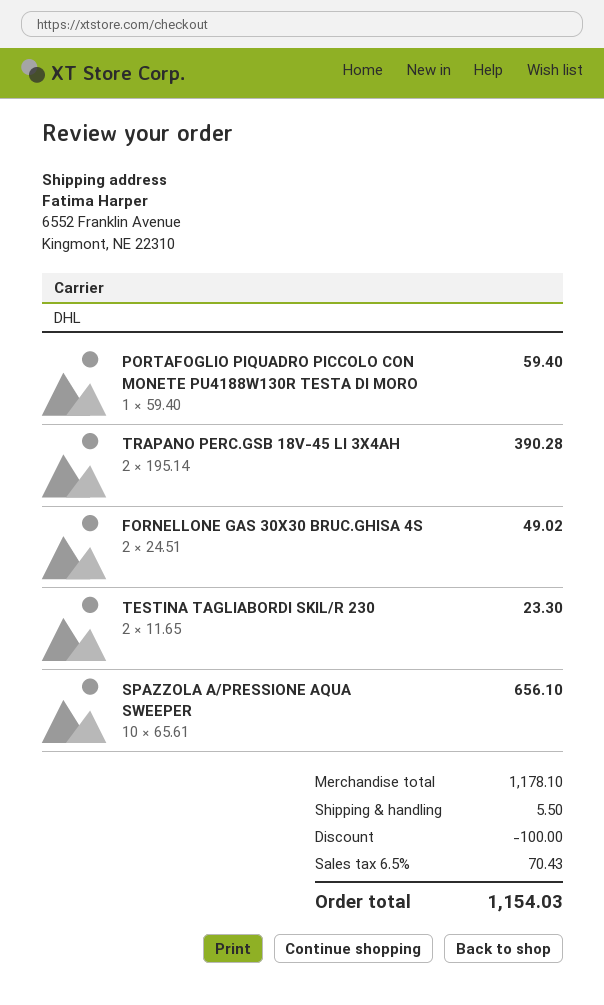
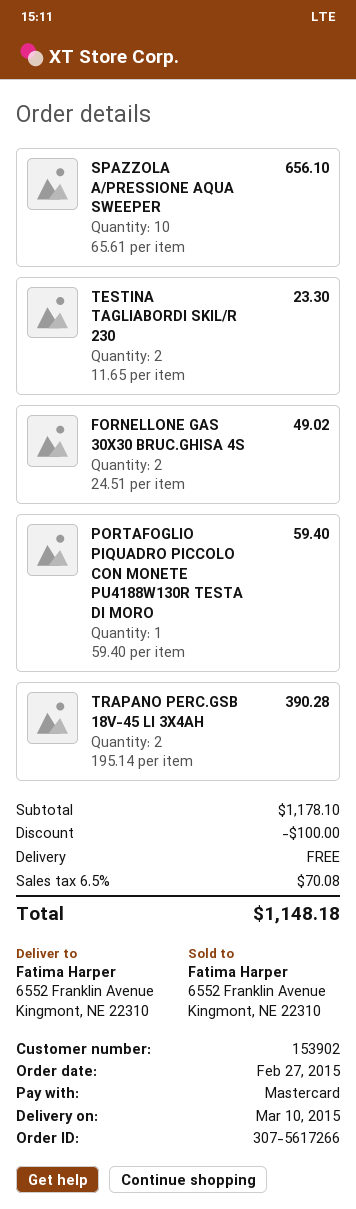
shipping: 5.50 -> 0.00
tax: 6.5% = 70.43 -> 6.5% = 70.08
total: 1154.03 -> 1148.18

